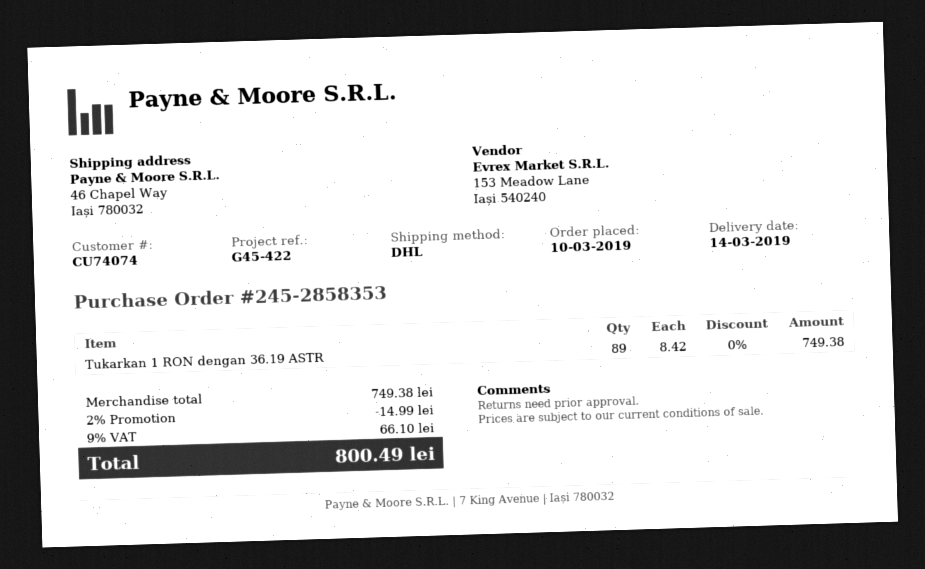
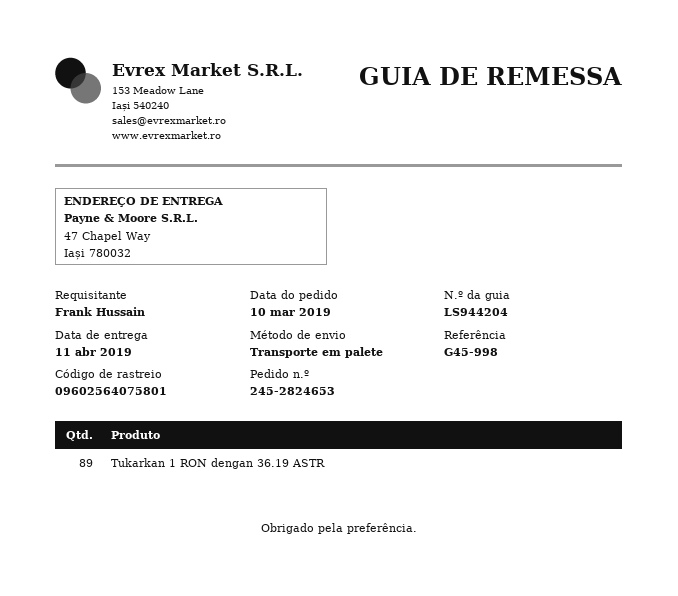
order number: 245-2858353 -> 245-2824653
delivery date: 2019-03-14 -> 2019-04-11
reference: G45-422 -> G45-998
shipping method: DHL -> pallet freight
ship to: 46 Chapel Way, Iași 780032 -> 47 Chapel Way, Iași 780032

